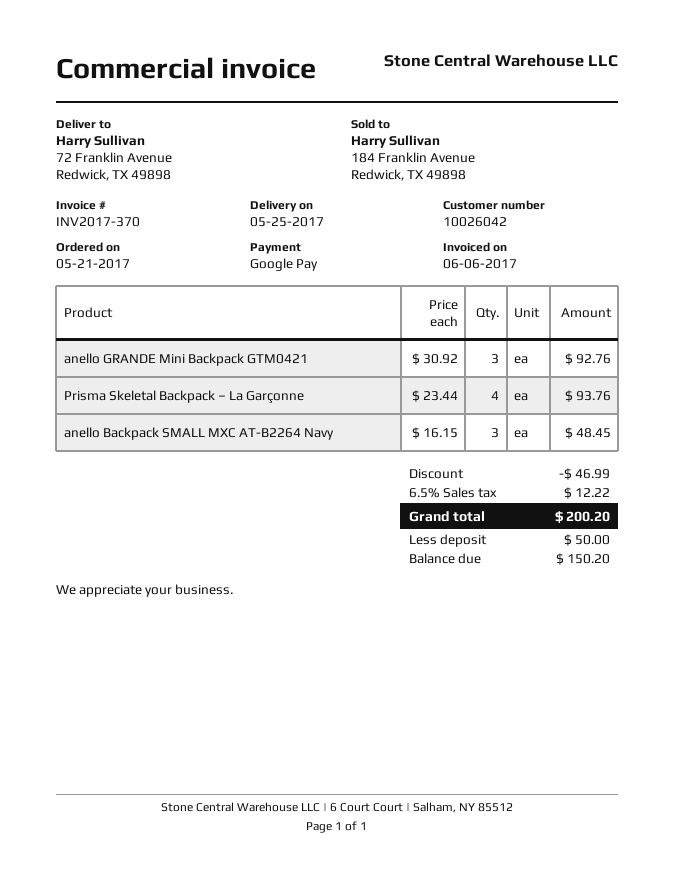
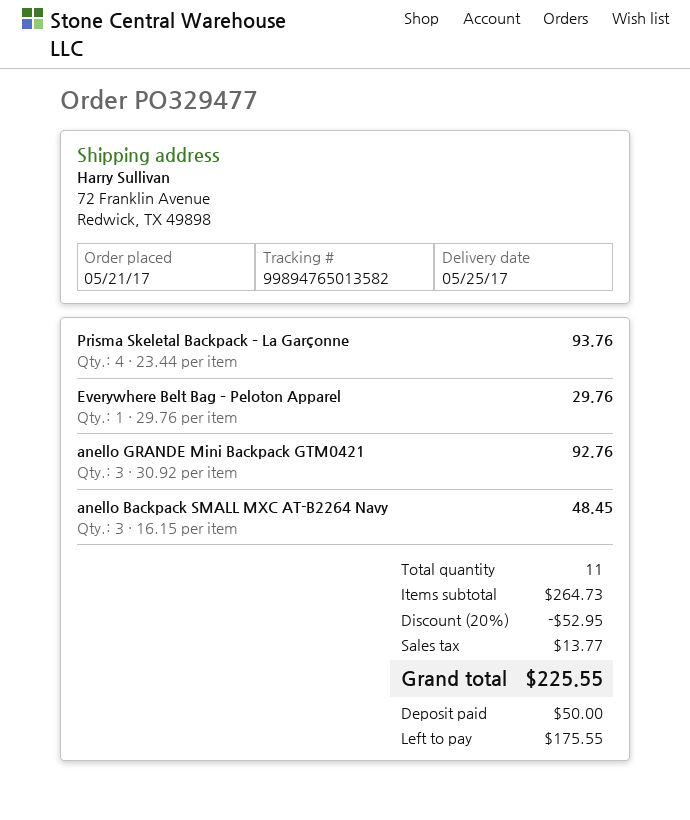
Everywhere Belt Bag – Peloton Apparel: none -> 1 x 29.76 = 29.76
discount: 46.99 -> 52.95
tax: 12.22 -> 13.77
total: 200.20 -> 225.55
balance: 150.20 -> 175.55

